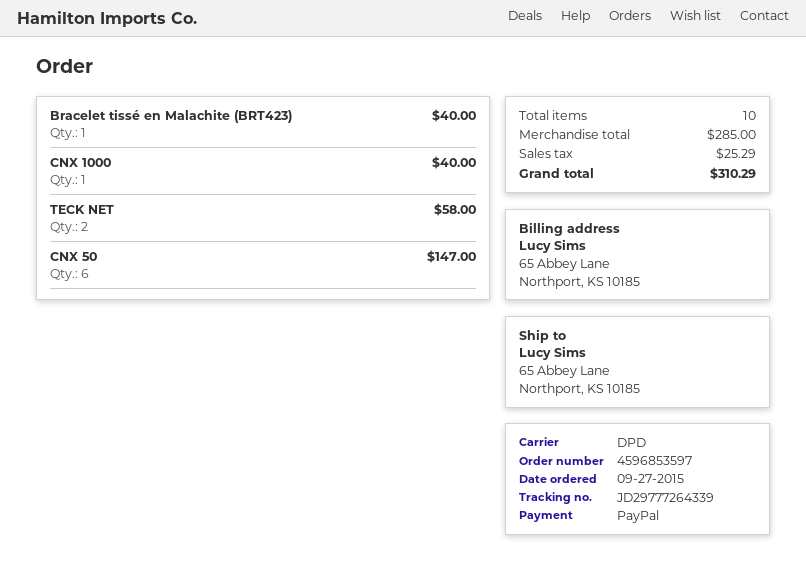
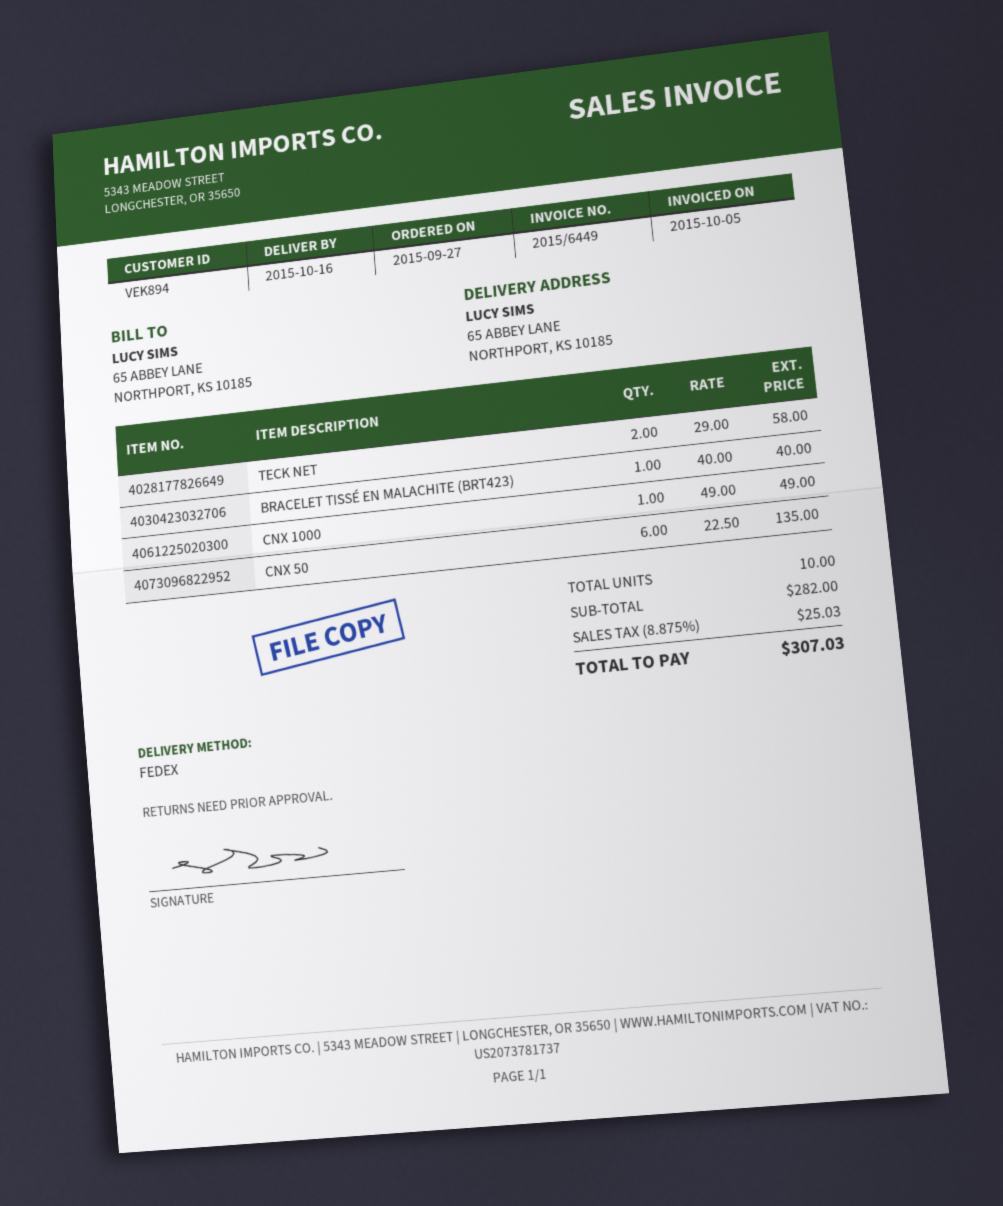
shipping method: DPD -> FedEx
CNX 1000: 1 for 40.00 -> 1 for 49.00
CNX 50: 6 for 147.00 -> 6 for 135.00
subtotal: 285.00 -> 282.00
tax: 25.29 -> 25.03
total: 310.29 -> 307.03

